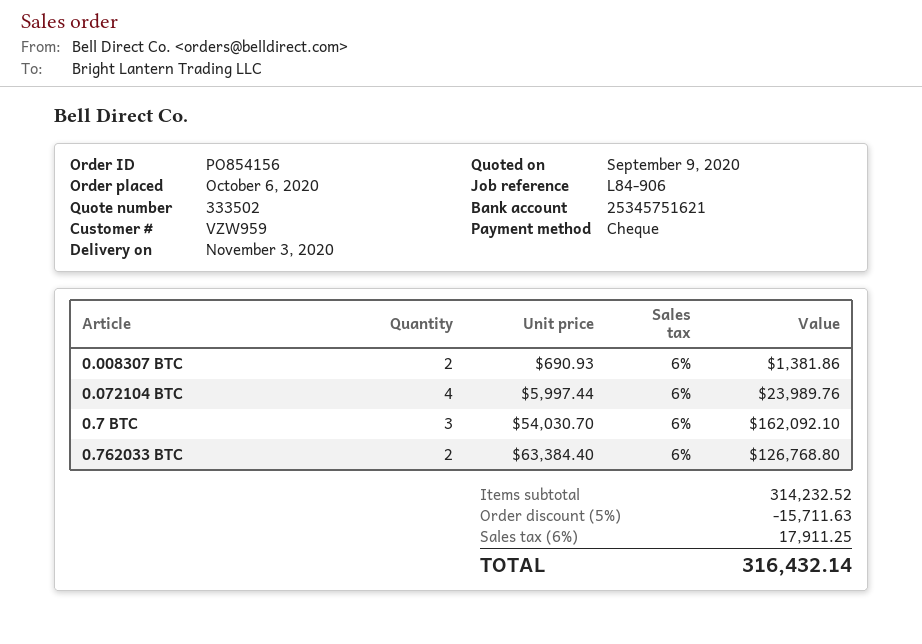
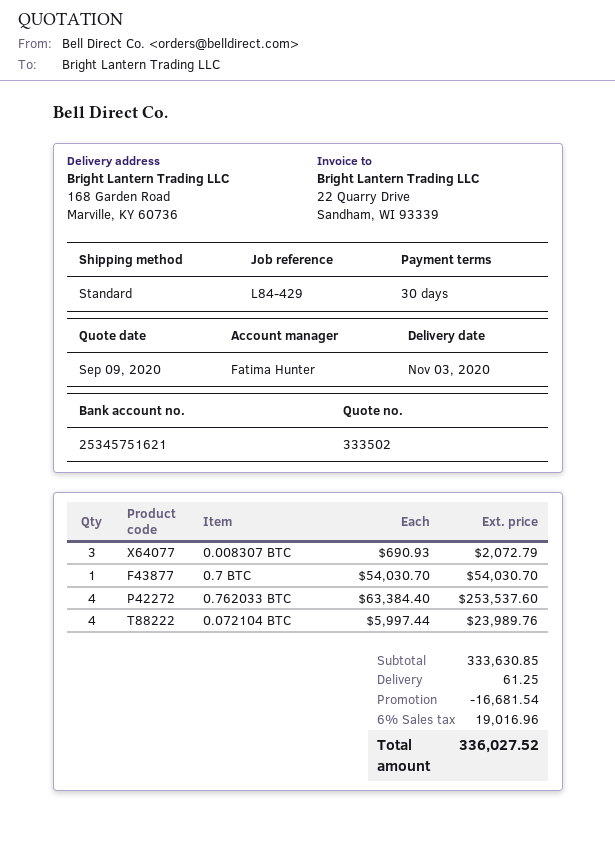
reference: L84-906 -> L84-429
0.008307 BTC: 2 x 690.93 = 1381.86 -> 3 x 690.93 = 2072.79
0.7 BTC: 3 x 54030.70 = 162092.10 -> 1 x 54030.70 = 54030.70
0.762033 BTC: 2 x 63384.40 = 126768.80 -> 4 x 63384.40 = 253537.60
subtotal: 314232.52 -> 333630.85
discount: 15711.63 -> 16681.54
shipping: none -> 61.25
tax: 6% = 17911.25 -> 6% = 19016.96
total: 316432.14 -> 336027.52

